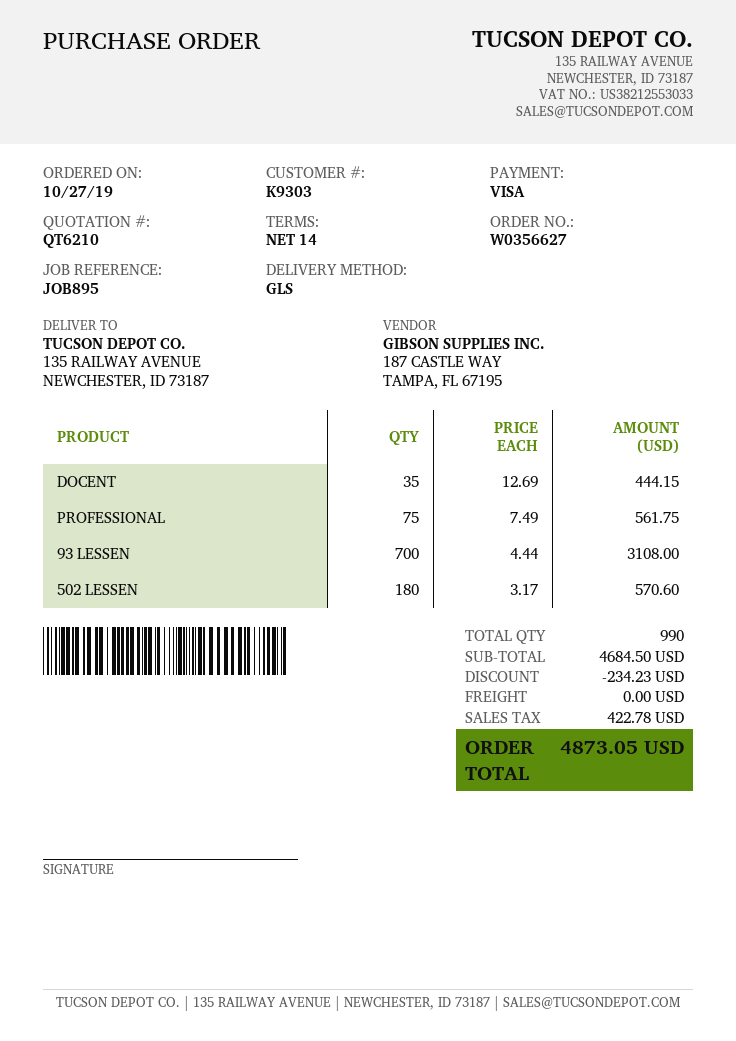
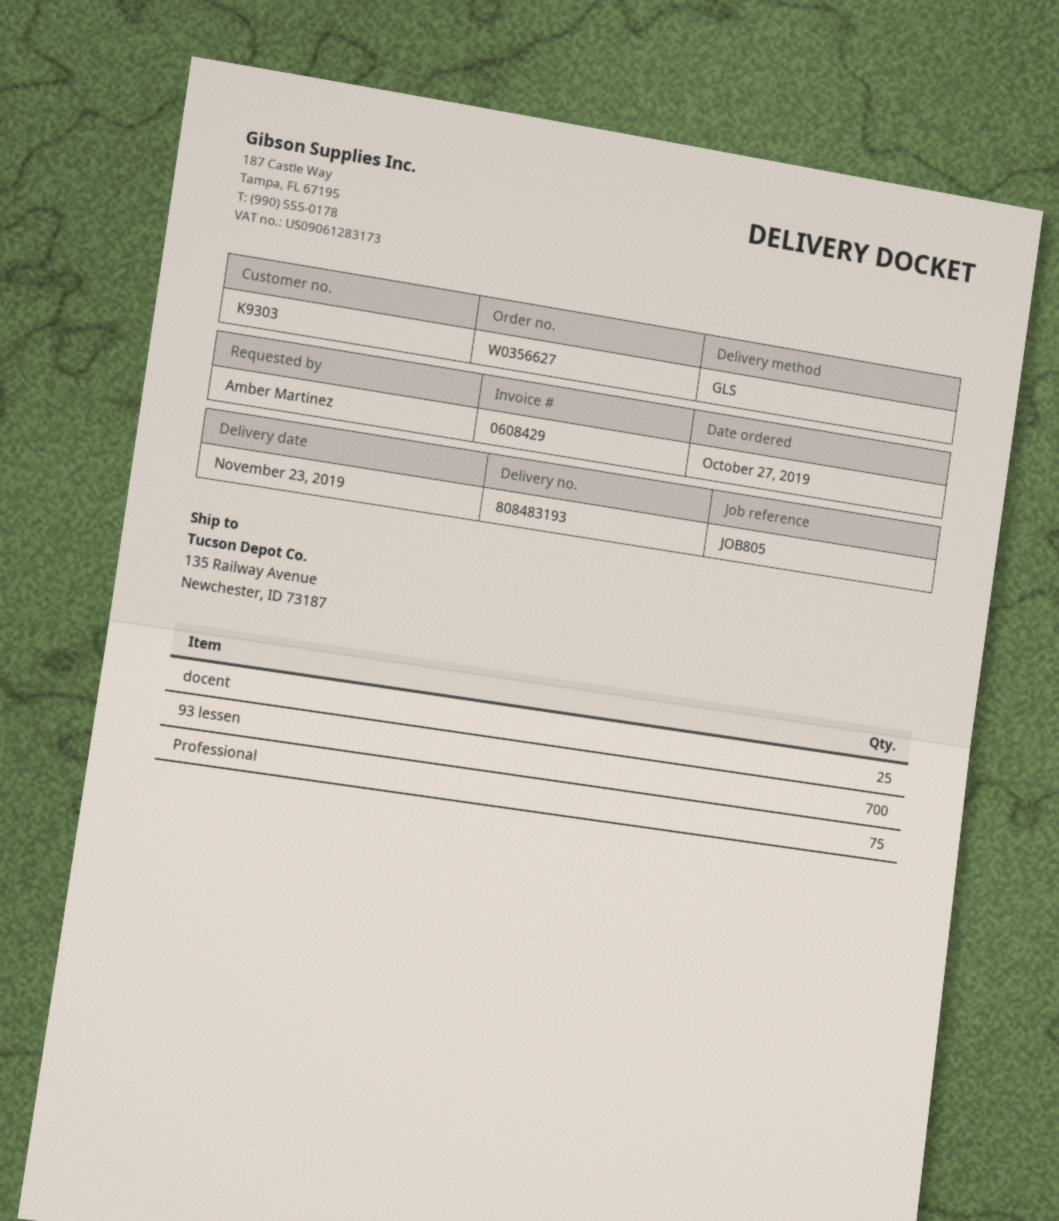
reference: JOB895 -> JOB805
DOCENT: 35 -> 25
502 LESSEN: 180 -> none

